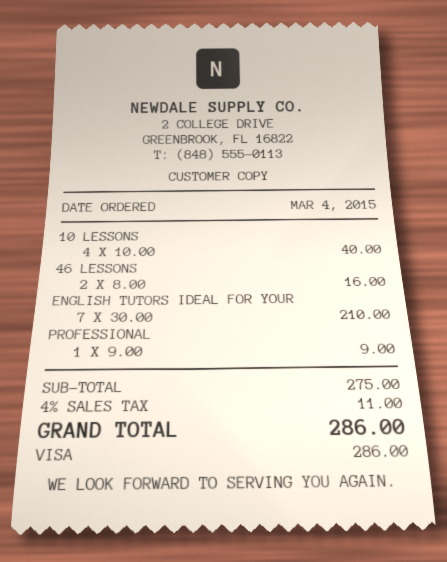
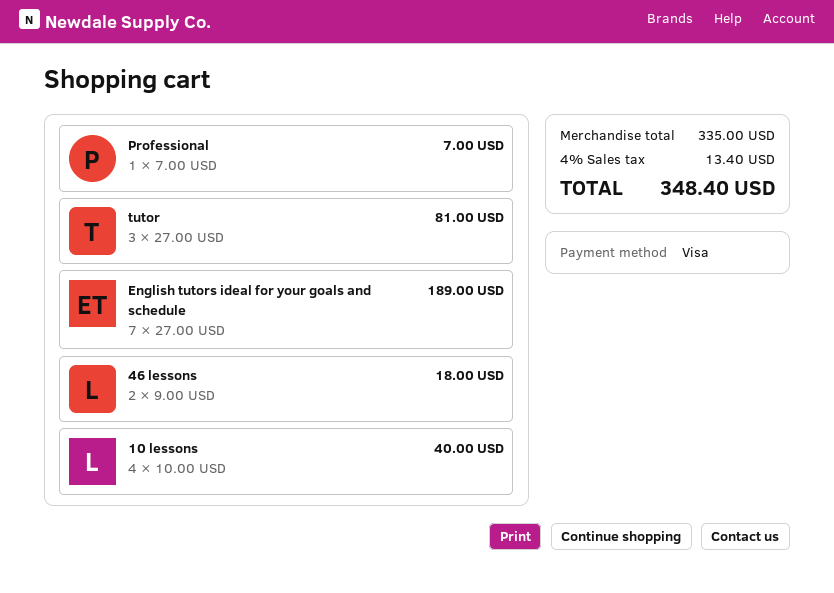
46 LESSONS: 2 x 8.00 = 16.00 -> 2 x 9.00 = 18.00
ENGLISH TUTORS IDEAL FOR YOUR: 7 x 30.00 = 210.00 -> 7 x 27.00 = 189.00
PROFESSIONAL: 1 x 9.00 = 9.00 -> 1 x 7.00 = 7.00
tutor: none -> 3 x 27.00 = 81.00
subtotal: 275.00 -> 335.00
tax: 4% = 11.00 -> 4% = 13.40
total: 286.00 -> 348.40

